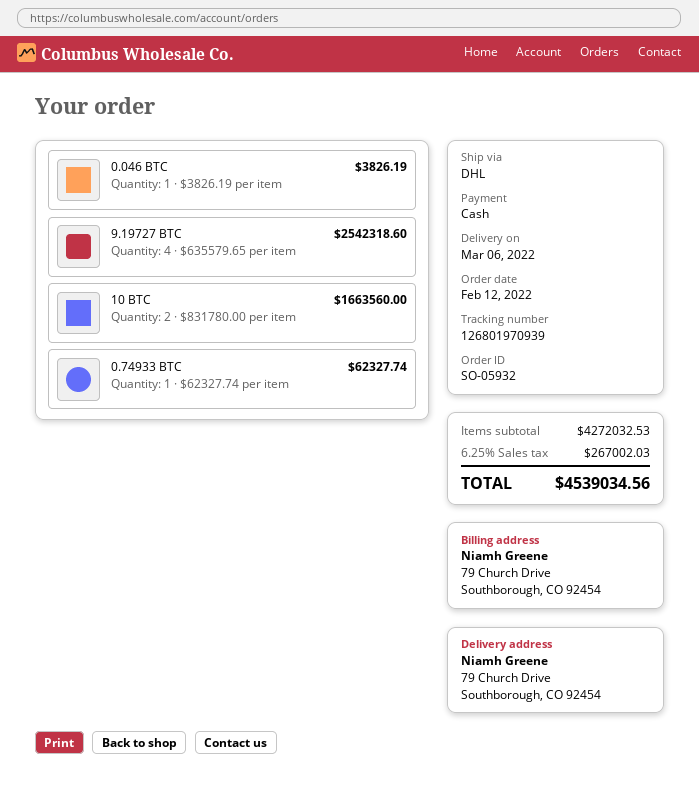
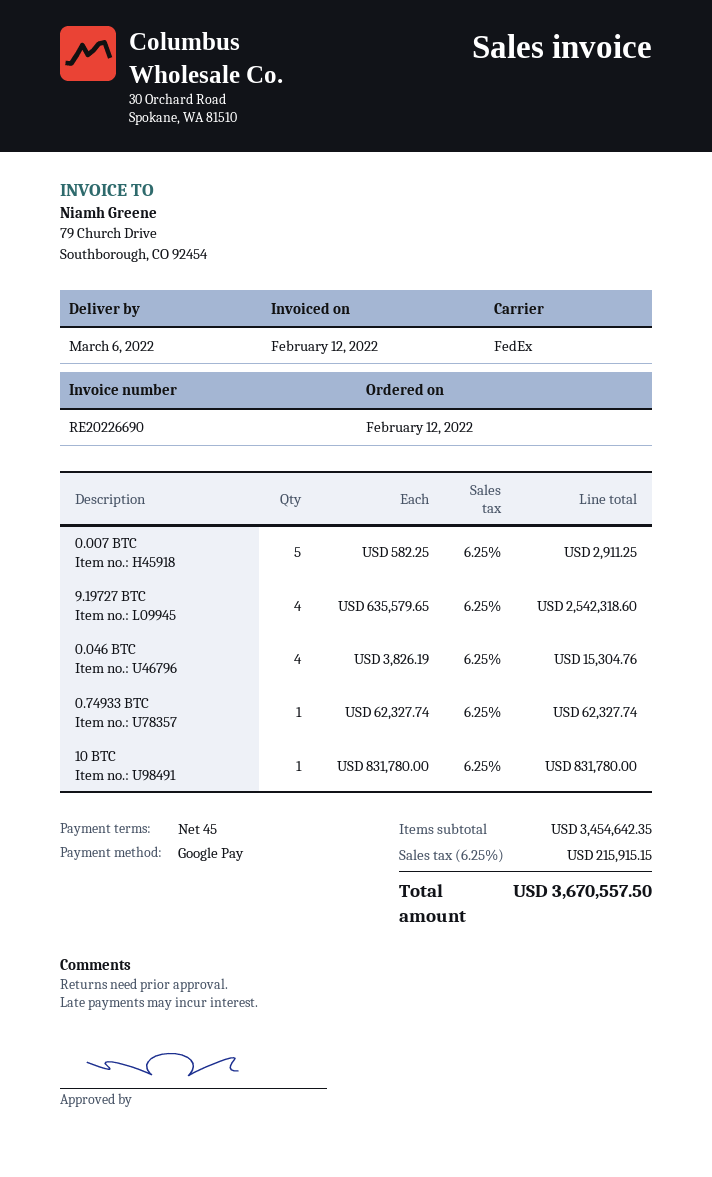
payment method: cash -> Google Pay
shipping method: DHL -> FedEx
0.046 BTC: 1 x 3826.19 = 3826.19 -> 4 x 3826.19 = 15304.76
10 BTC: 2 x 831780.00 = 1663560.00 -> 1 x 831780.00 = 831780.00
0.007 BTC: none -> 5 x 582.25 = 2911.25
subtotal: 4272032.53 -> 3454642.35
tax: 6.25% = 267002.03 -> 6.25% = 215915.15
total: 4539034.56 -> 3670557.50

